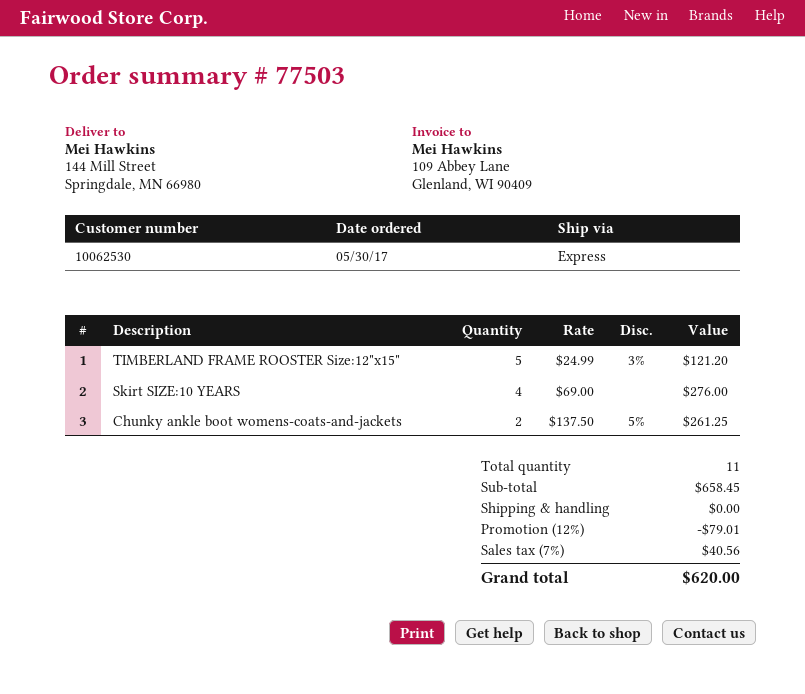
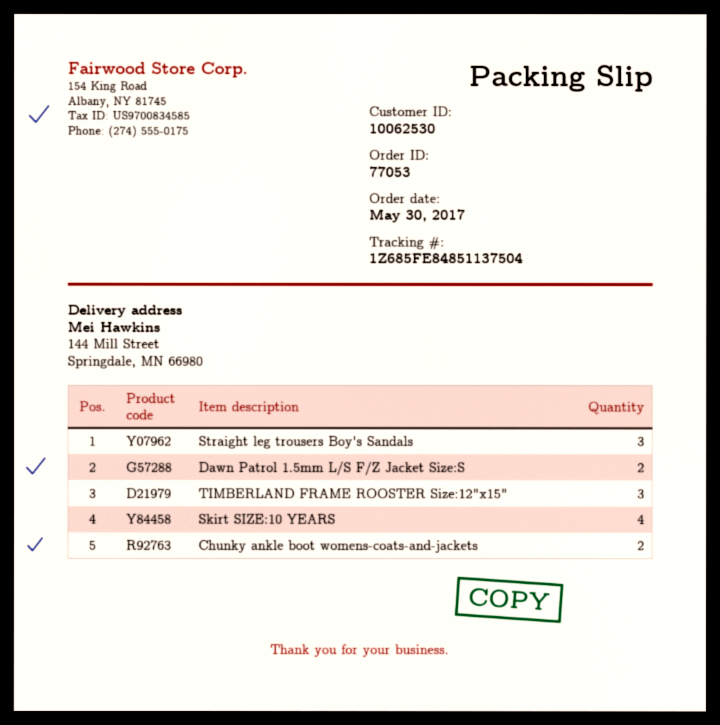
order number: 77503 -> 77053
TIMBERLAND FRAME ROOSTER Size:12"x15": 5 -> 3
Straight leg trousers Boy's Sandals: none -> 3
Dawn Patrol 1.5mm L/S F/Z Jacket Size:S: none -> 2

